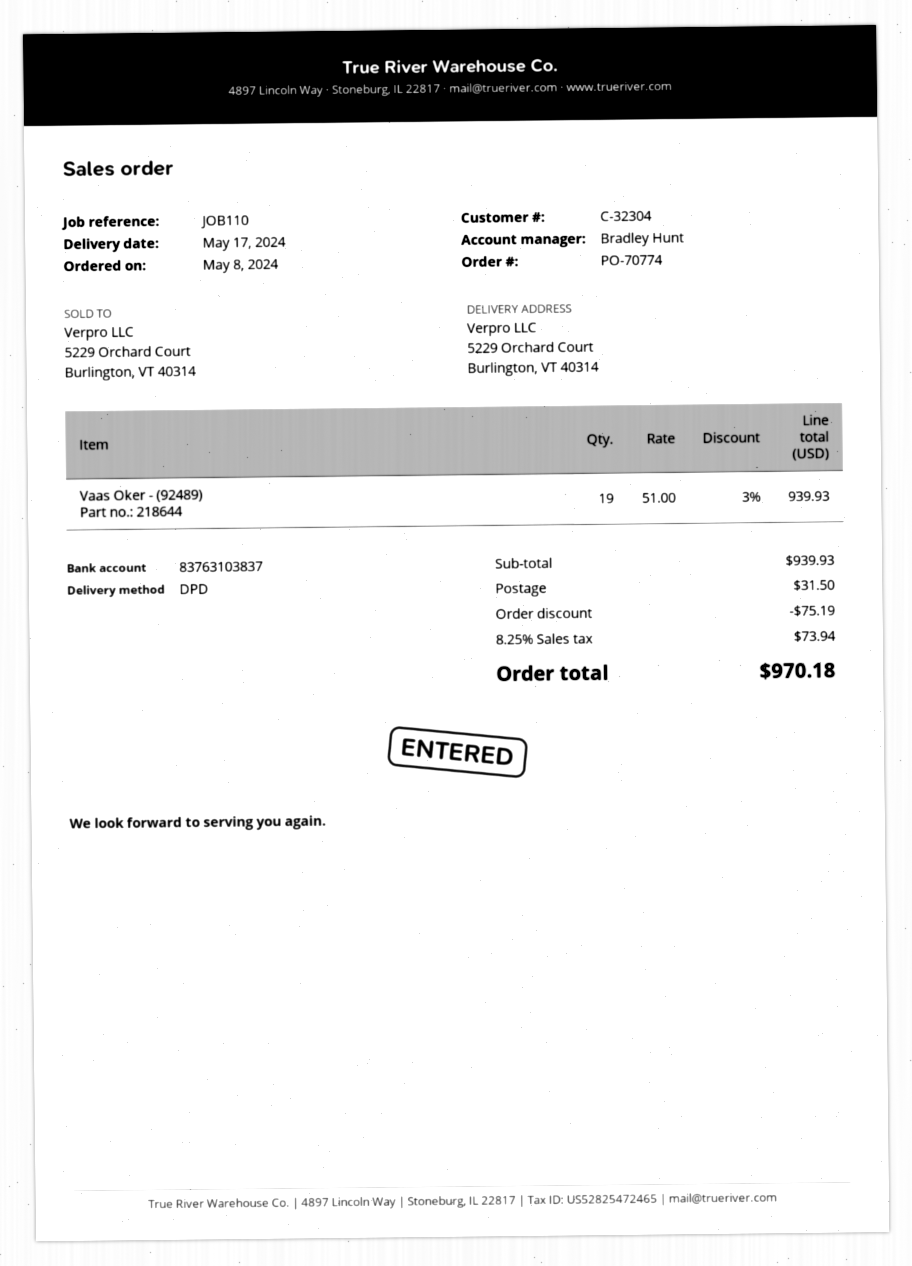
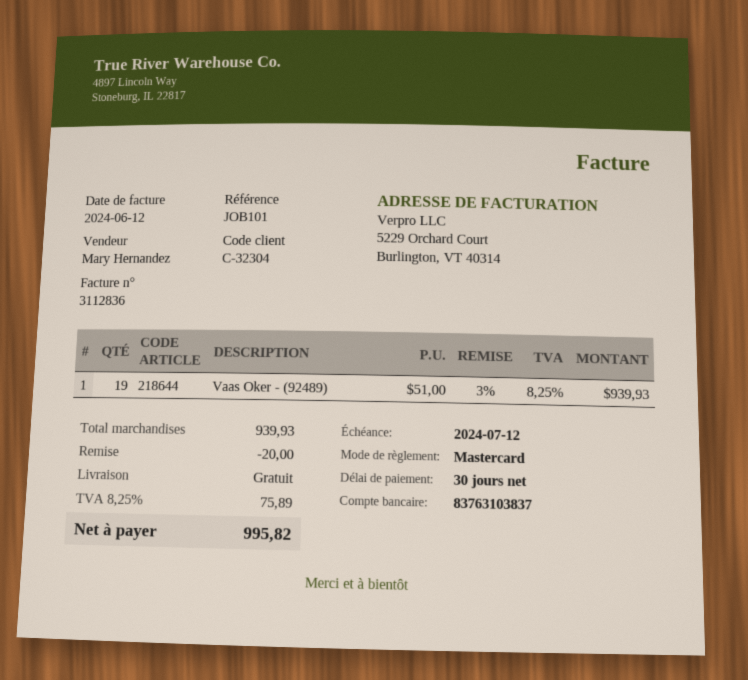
reference: JOB110 -> JOB101
sales rep: Bradley Hunt -> Mary Hernandez
discount: 75.19 -> 20.00
shipping: 31.50 -> 0.00
tax: 8.25% = 73.94 -> 8.25% = 75.89
total: 970.18 -> 995.82

